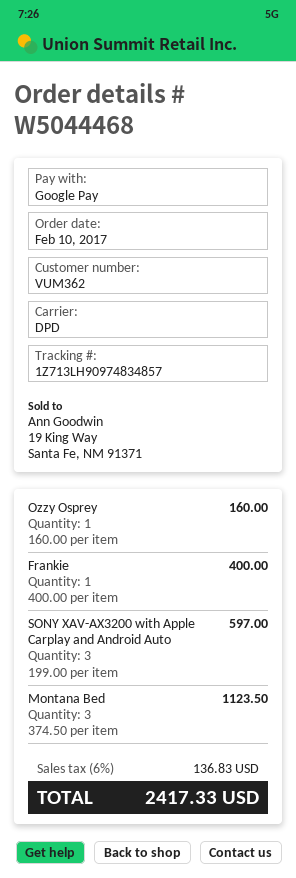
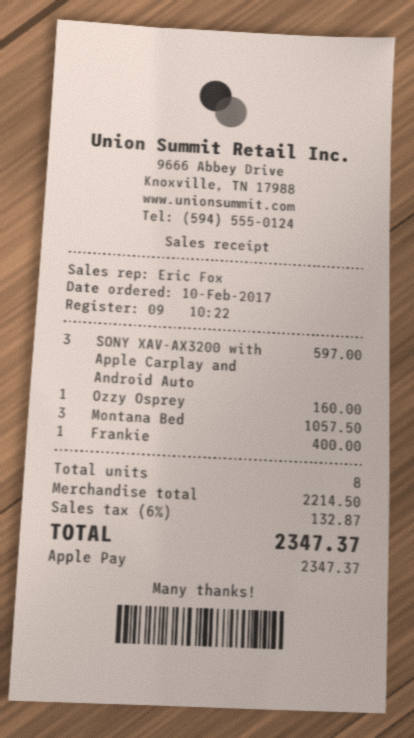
payment method: Google Pay -> Apple Pay
Montana Bed: 3 for 1123.50 -> 3 for 1057.50
tax: 6% = 136.83 -> 6% = 132.87
total: 2417.33 -> 2347.37

